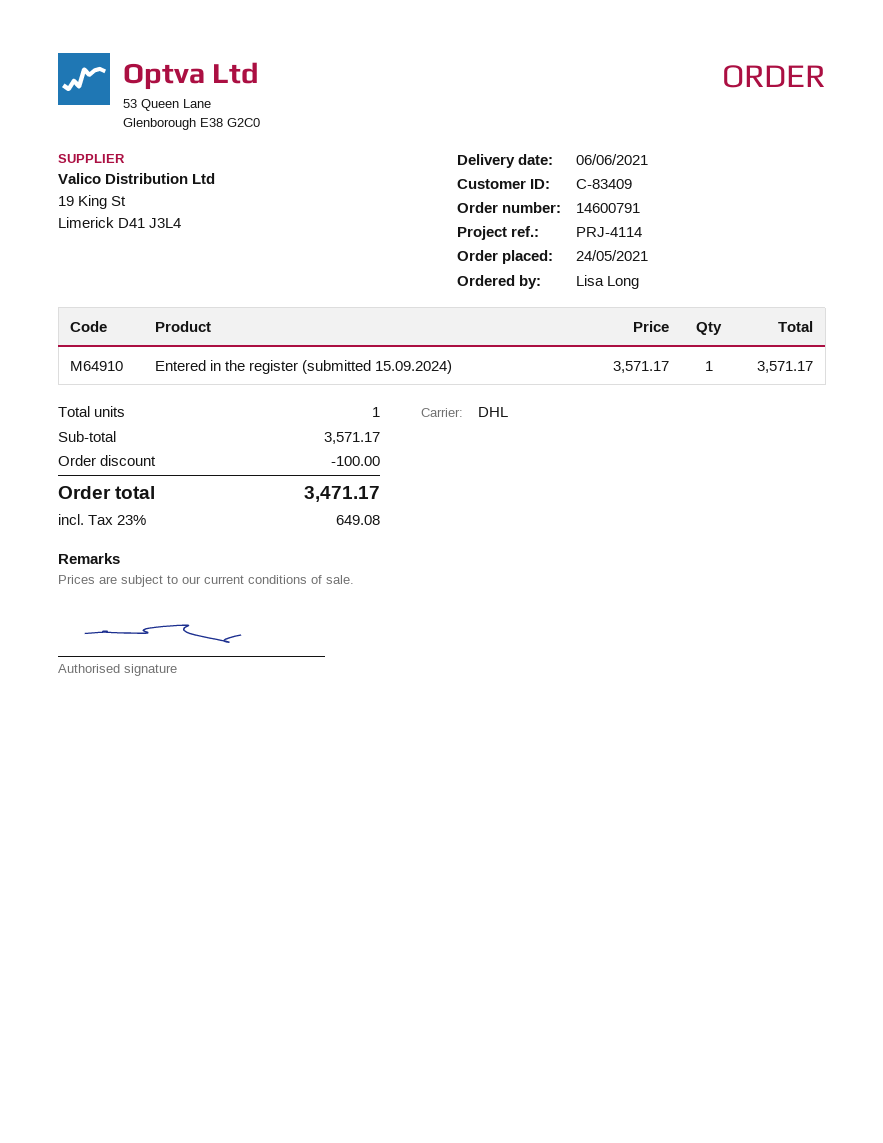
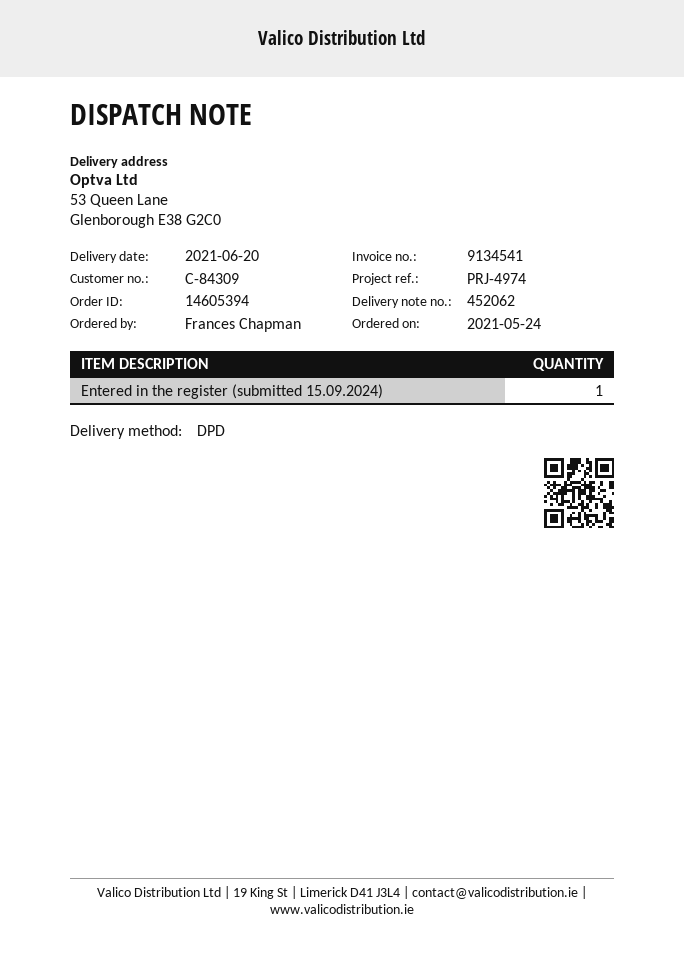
order number: 14600791 -> 14605394
delivery date: 2021-06-06 -> 2021-06-20
customer number: C-83409 -> C-84309
reference: PRJ-4114 -> PRJ-4974
ordered by: Lisa Long -> Frances Chapman
shipping method: DHL -> DPD

